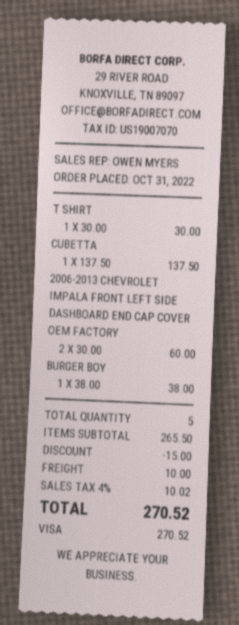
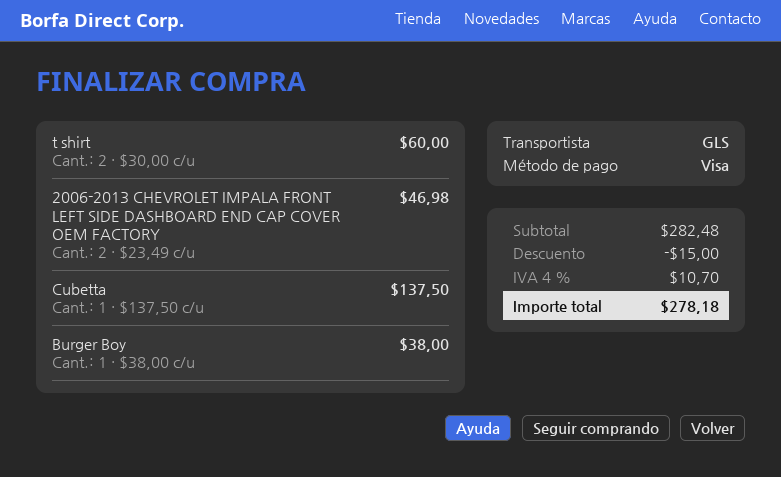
T SHIRT: 1 x 30.00 = 30.00 -> 2 x 30.00 = 60.00
2006-2013 CHEVROLET IMPALA FRONT LEFT SIDE DASHBOARD END CAP COVER OEM FACTORY: 2 x 30.00 = 60.00 -> 2 x 23.49 = 46.98
subtotal: 265.50 -> 282.48
shipping: 10.00 -> none
tax: 4% = 10.02 -> 4% = 10.70
total: 270.52 -> 278.18

